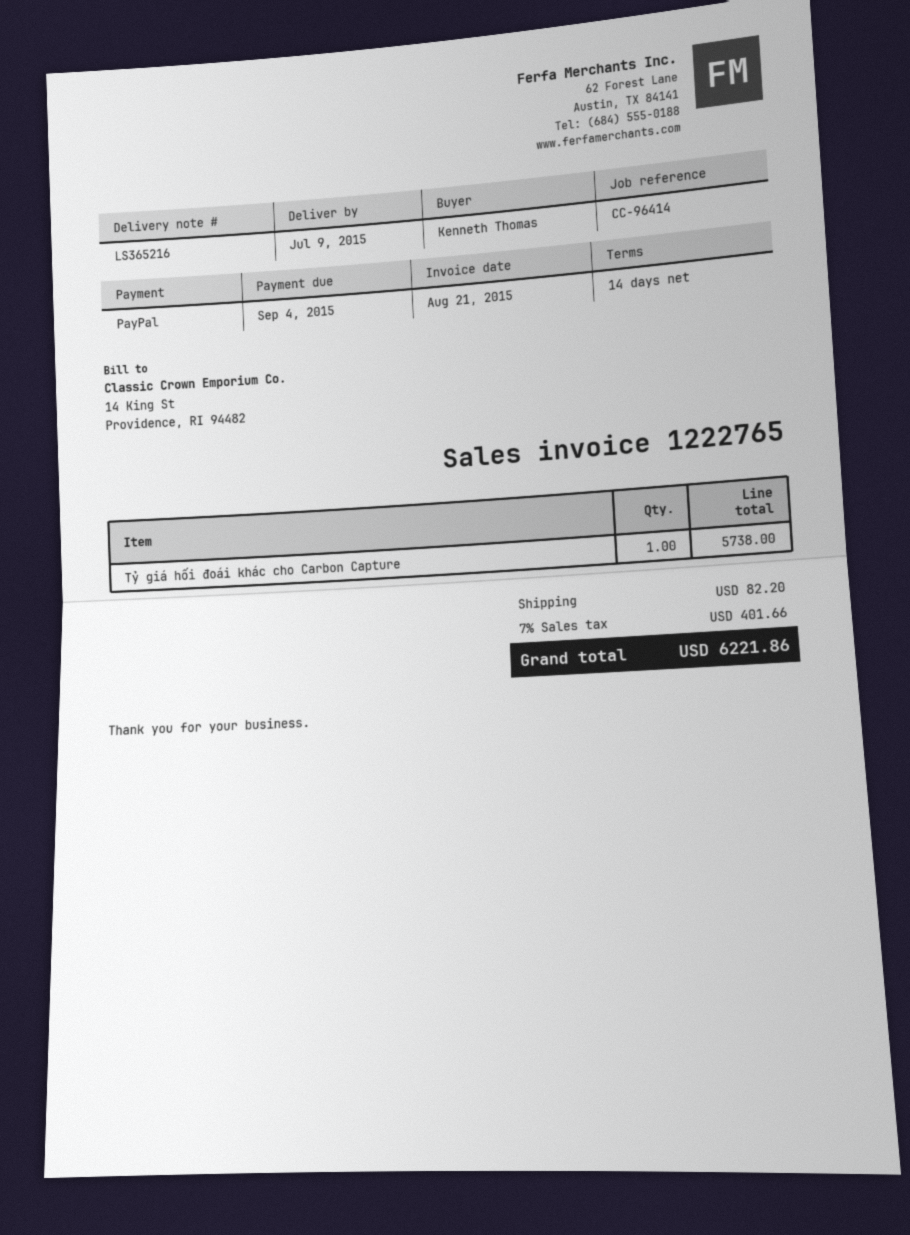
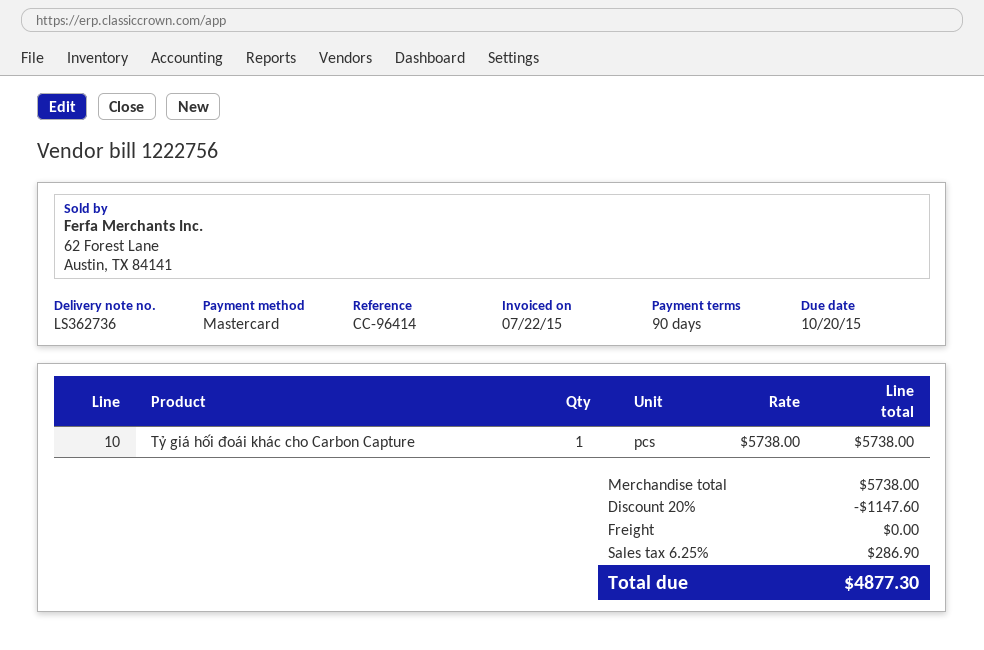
delivery note number: LS365216 -> LS362736
invoice number: 1222765 -> 1222756
invoice date: 2015-08-21 -> 2015-07-22
payment terms: 14 days -> 90 days
due date: 2015-09-04 -> 2015-10-20
payment method: PayPal -> Mastercard
discount: none -> 20% = 1147.60
shipping: 82.20 -> 0.00
tax: 7% = 401.66 -> 6.25% = 286.90
total: 6221.86 -> 4877.30

